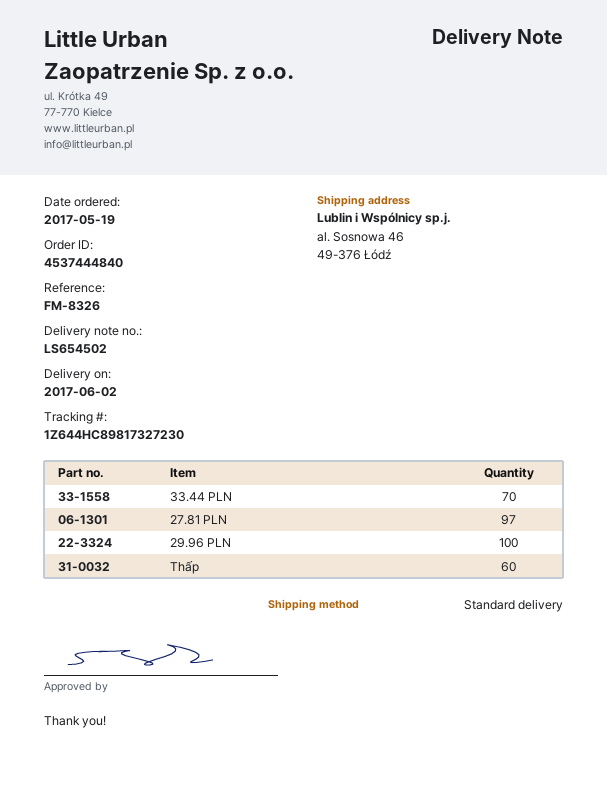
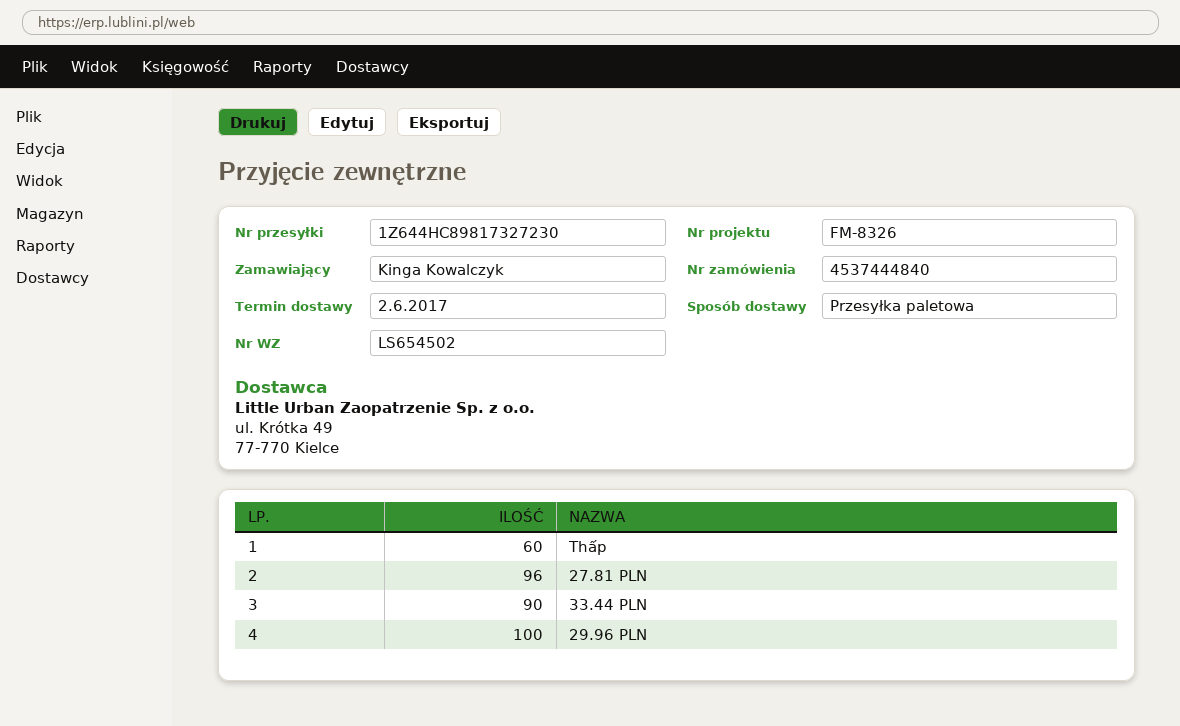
shipping method: standard -> pallet freight
33.44 PLN: 70 -> 90
27.81 PLN: 97 -> 96

